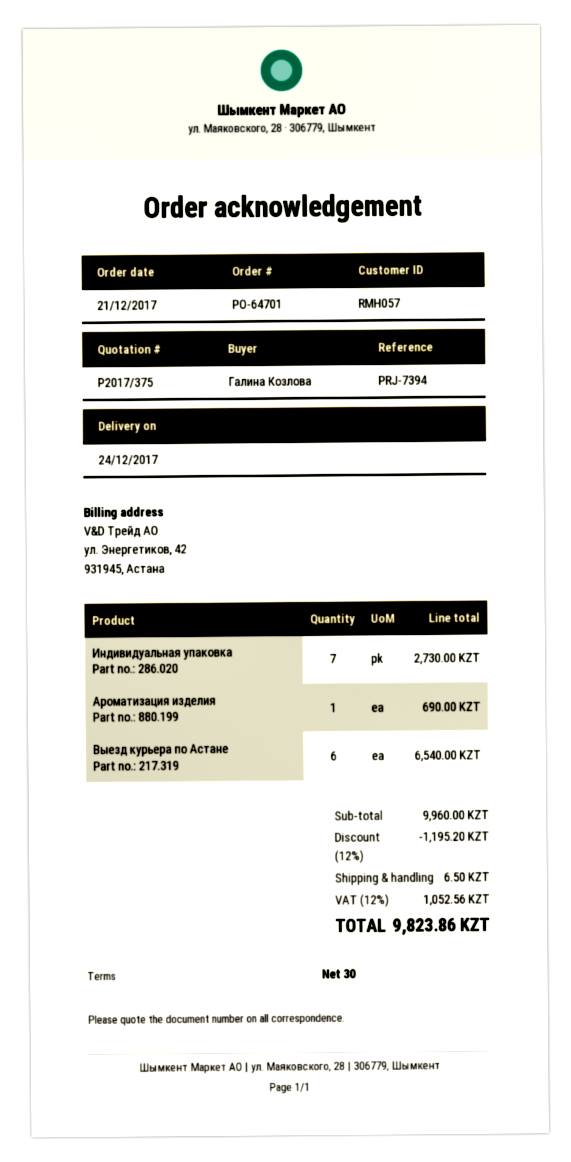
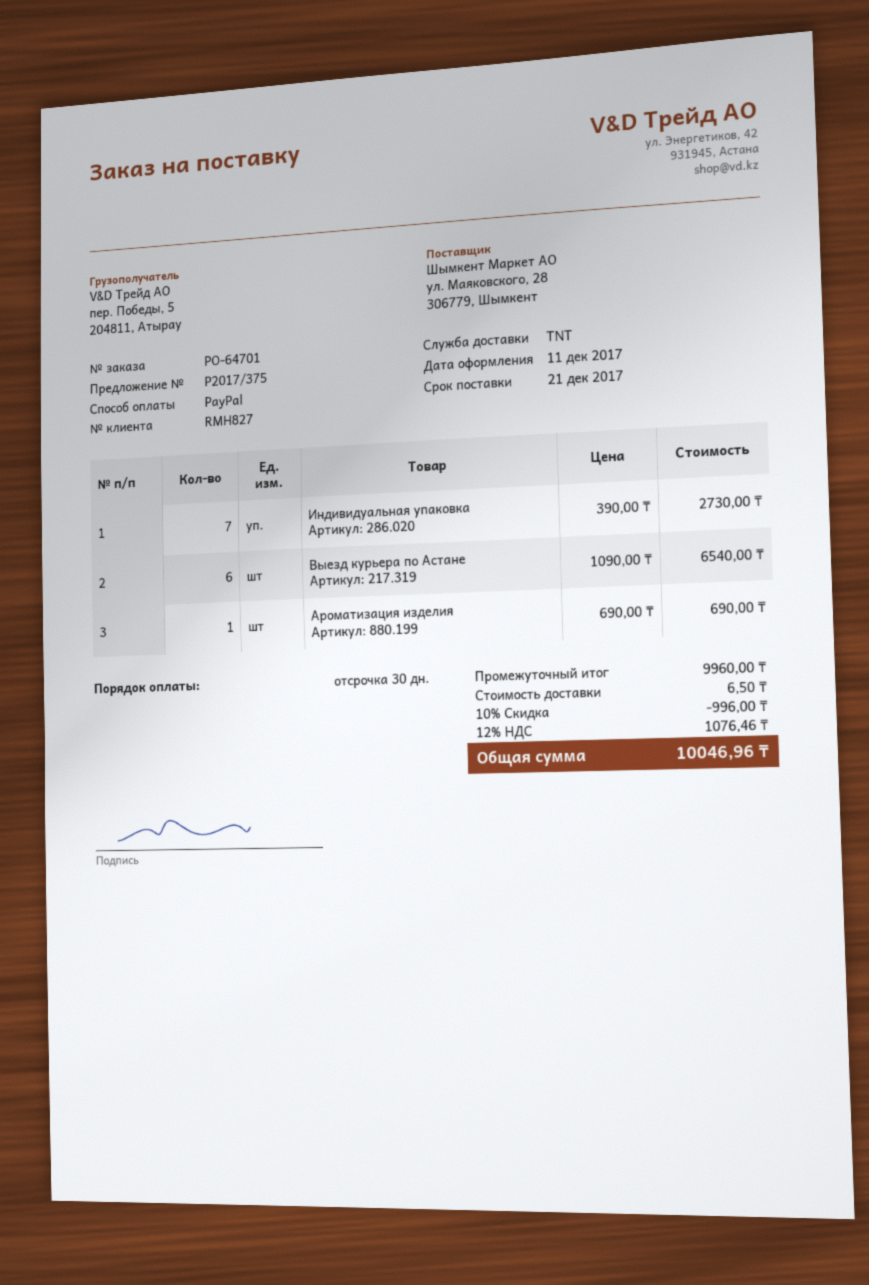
order date: 2017-12-21 -> 2017-12-11
delivery date: 2017-12-24 -> 2017-12-21
customer number: RMH057 -> RMH827
discount: 12% = 1195.20 -> 10% = 996.00
tax: 12% = 1052.56 -> 12% = 1076.46
total: 9823.86 -> 10046.96

